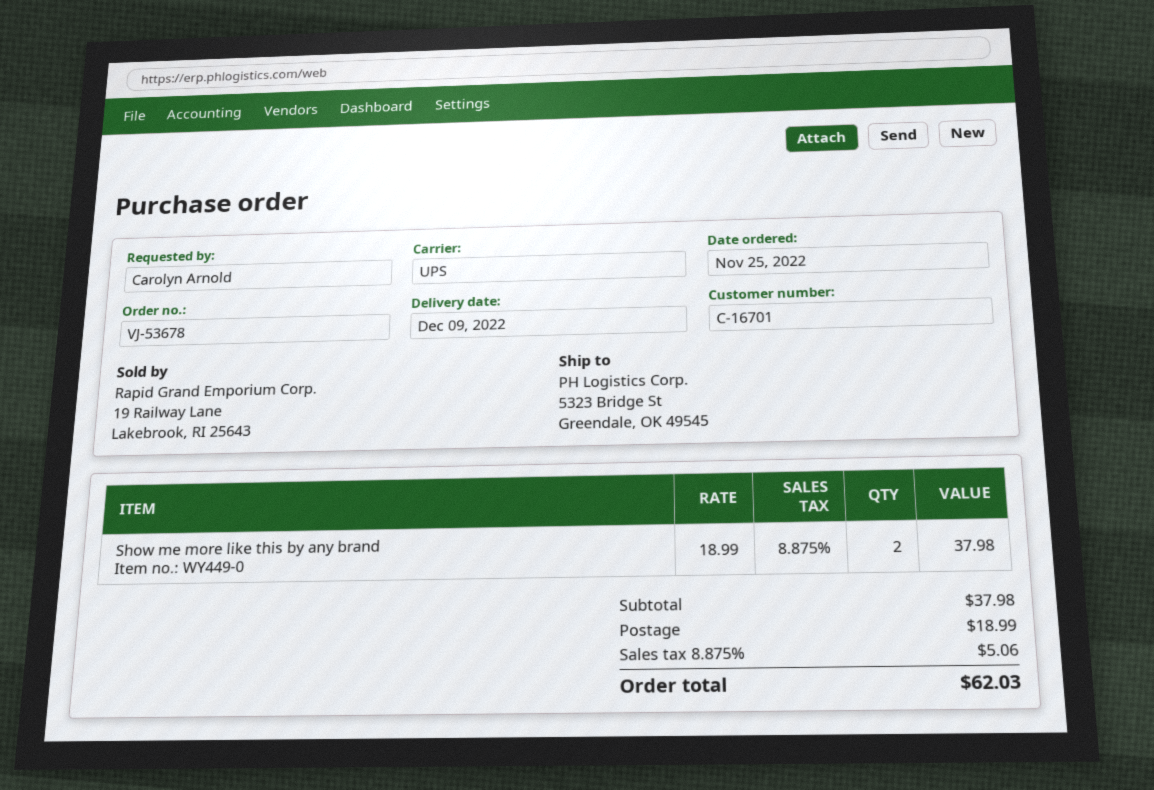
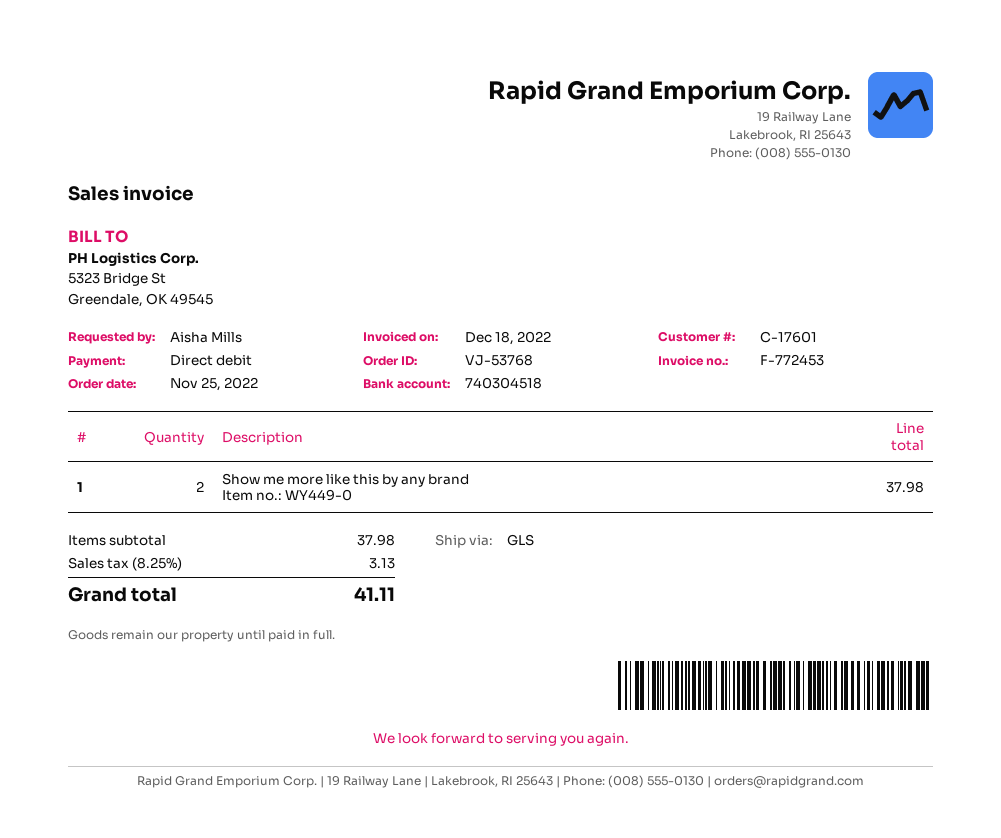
order number: VJ-53678 -> VJ-53768
customer number: C-16701 -> C-17601
ordered by: Carolyn Arnold -> Aisha Mills
shipping method: UPS -> GLS
shipping: 18.99 -> none
tax: 8.875% = 5.06 -> 8.25% = 3.13
total: 62.03 -> 41.11

